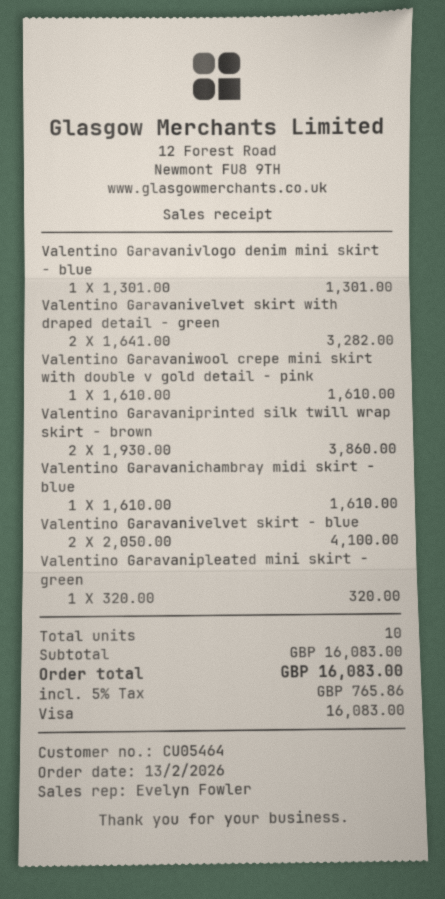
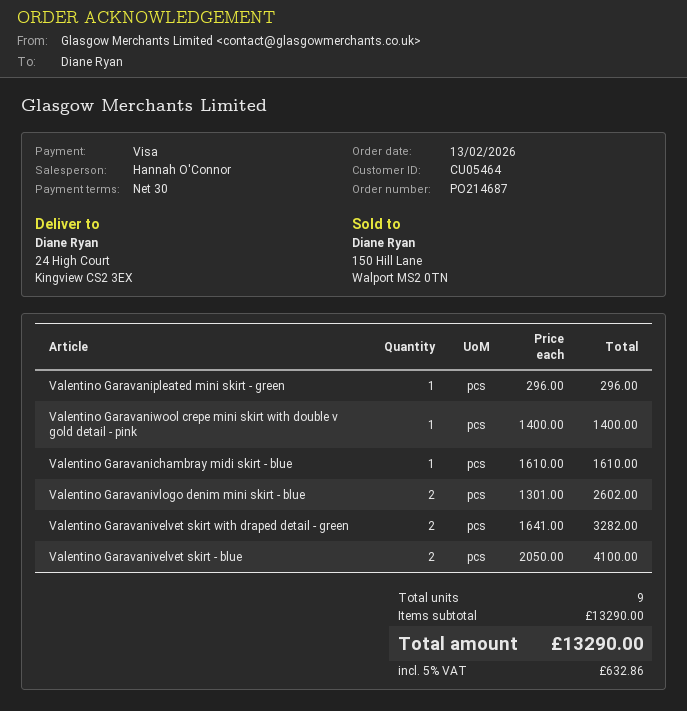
sales rep: Evelyn Fowler -> Hannah O'Connor
Valentino Garavanivlogo denim mini skirt - blue: 1 x 1301.00 = 1301.00 -> 2 x 1301.00 = 2602.00
Valentino Garavaniwool crepe mini skirt with double v gold detail - pink: 1 x 1610.00 = 1610.00 -> 1 x 1400.00 = 1400.00
Valentino Garavaniprinted silk twill wrap skirt - brown: 2 x 1930.00 = 3860.00 -> none
Valentino Garavanipleated mini skirt - green: 1 x 320.00 = 320.00 -> 1 x 296.00 = 296.00
total quantity: 10 -> 9
subtotal: 16083.00 -> 13290.00
tax: 5% = 765.86 -> 5% = 632.86
total: 16083.00 -> 13290.00

